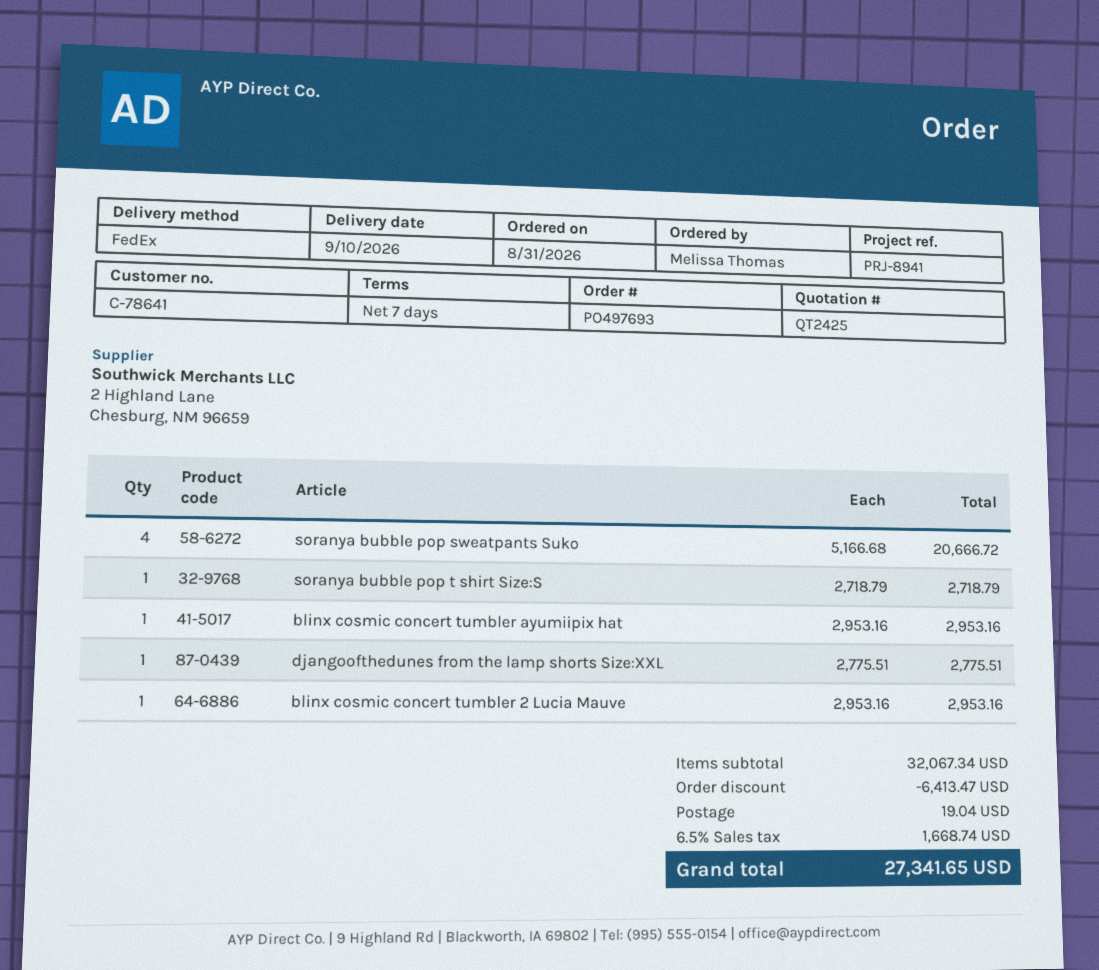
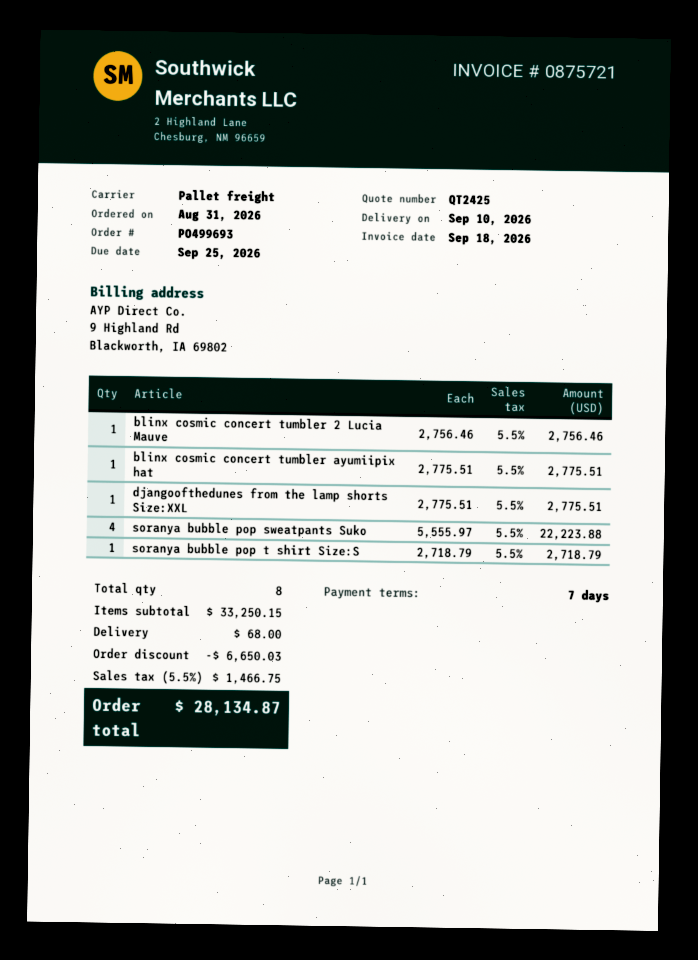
order number: PO497693 -> PO499693
shipping method: FedEx -> pallet freight
soranya bubble pop sweatpants Suko: 4 x 5166.68 = 20666.72 -> 4 x 5555.97 = 22223.88
blinx cosmic concert tumbler ayumiipix hat: 1 x 2953.16 = 2953.16 -> 1 x 2775.51 = 2775.51
blinx cosmic concert tumbler 2 Lucia Mauve: 1 x 2953.16 = 2953.16 -> 1 x 2756.46 = 2756.46
subtotal: 32067.34 -> 33250.15
discount: 6413.47 -> 6650.03
shipping: 19.04 -> 68.00
tax: 6.5% = 1668.74 -> 5.5% = 1466.75
total: 27341.65 -> 28134.87

